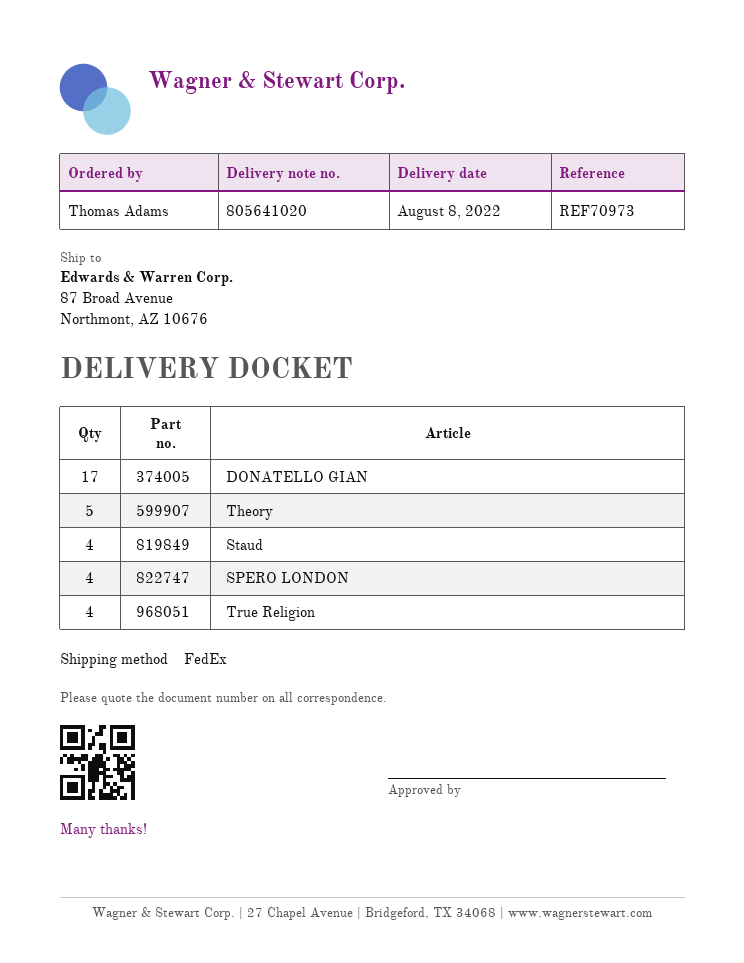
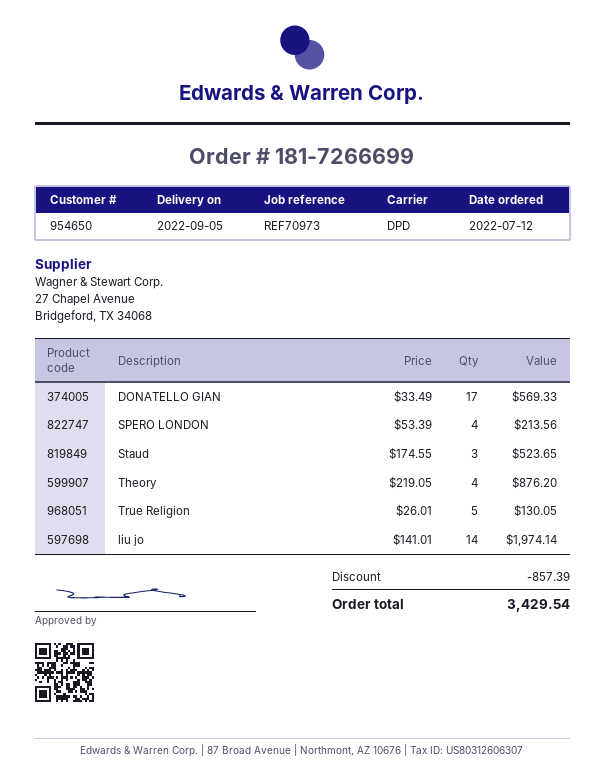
delivery date: 2022-08-08 -> 2022-09-05
shipping method: FedEx -> DPD
Theory: 5 -> 4
Staud: 4 -> 3
True Religion: 4 -> 5
liu jo: none -> 14

